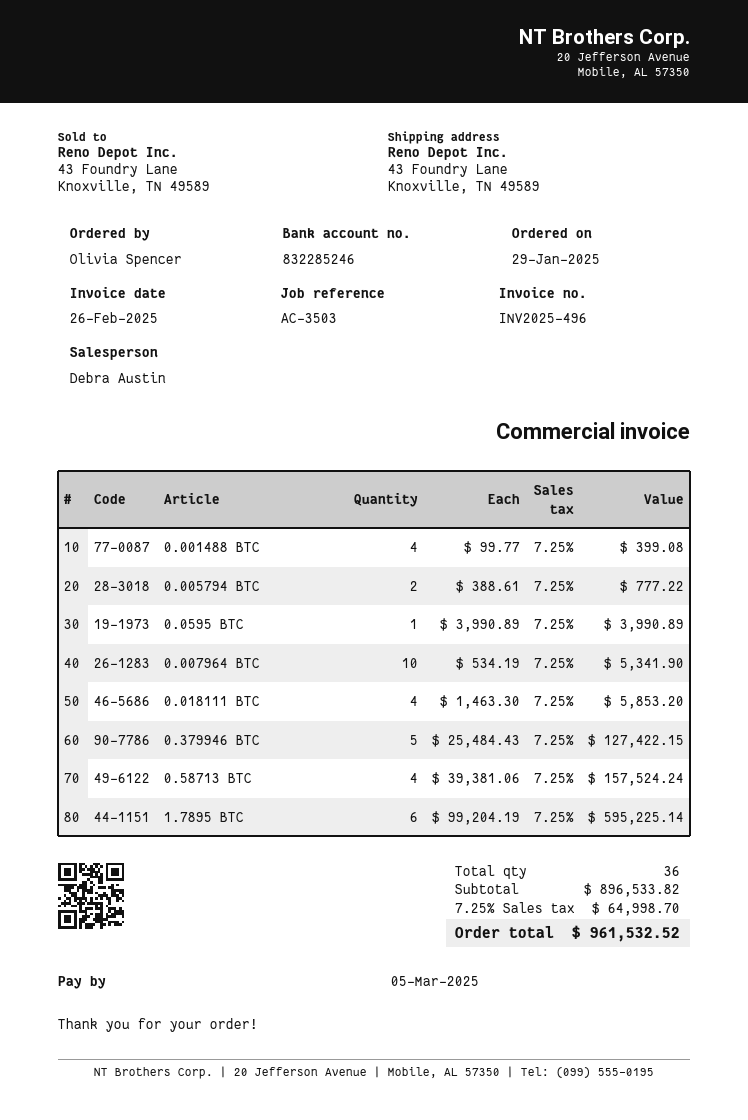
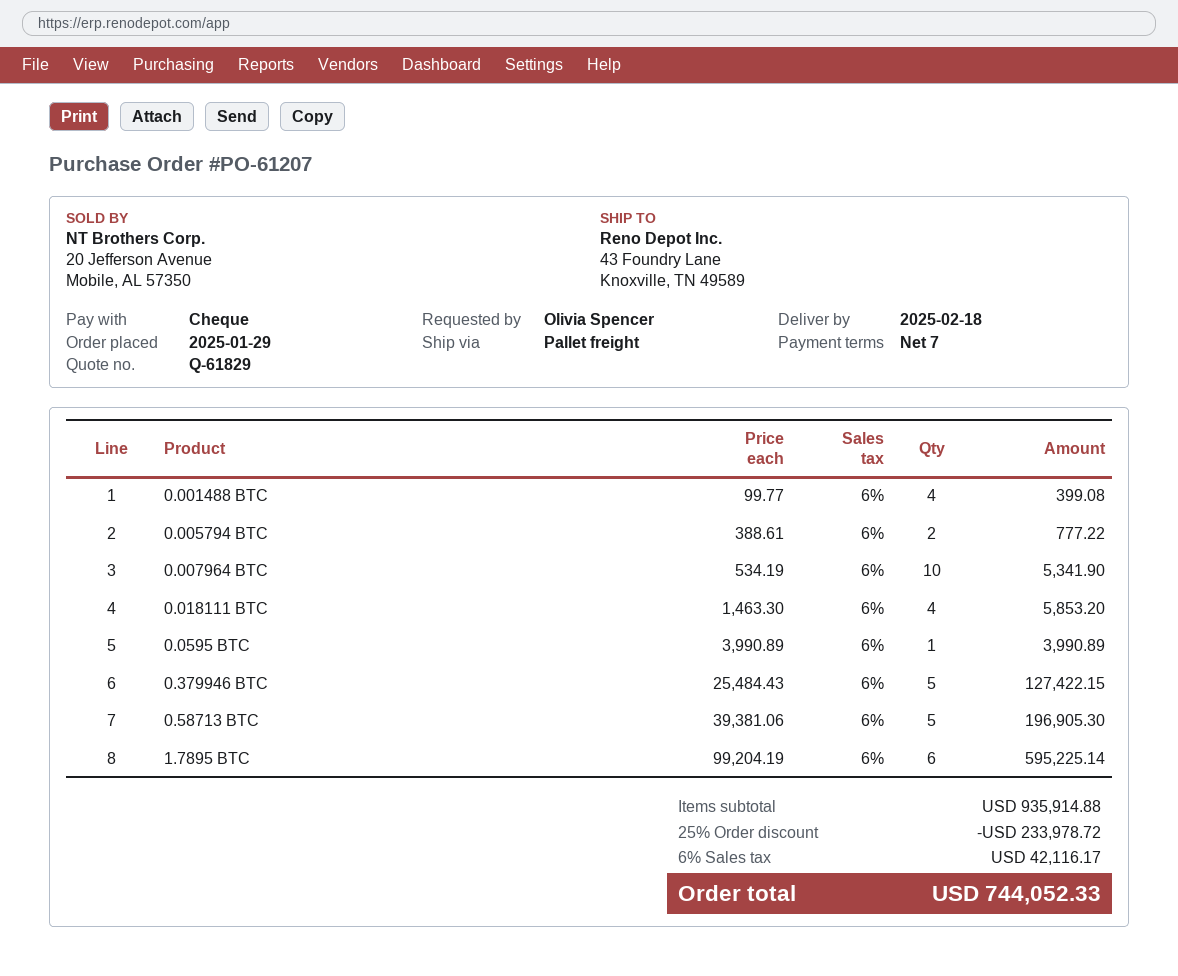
0.58713 BTC: 4 x 39381.06 = 157524.24 -> 5 x 39381.06 = 196905.30
subtotal: 896533.82 -> 935914.88
discount: none -> 25% = 233978.72
tax: 7.25% = 64998.70 -> 6% = 42116.17
total: 961532.52 -> 744052.33

